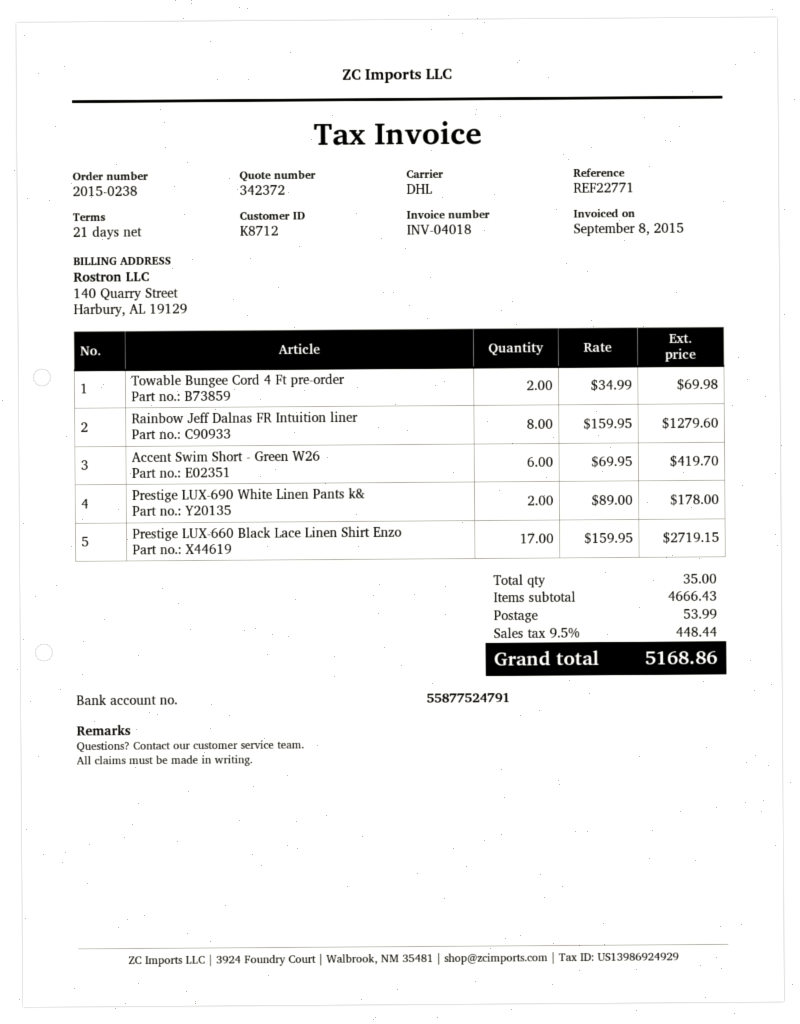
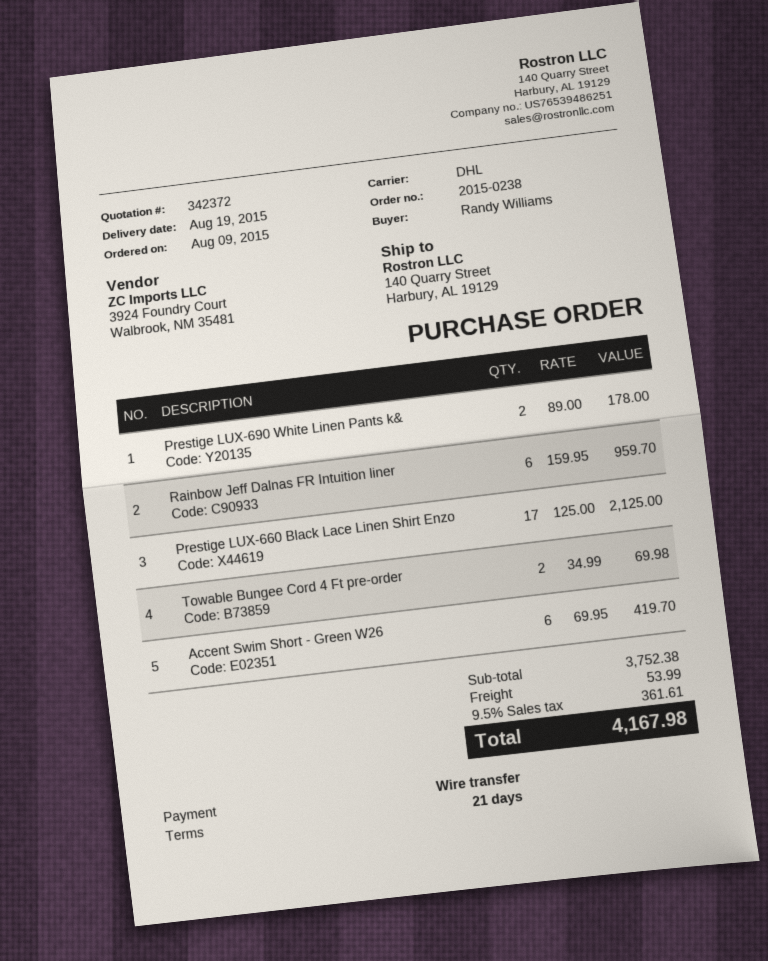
Rainbow Jeff Dalnas FR Intuition liner: 8 x 159.95 = 1279.60 -> 6 x 159.95 = 959.70
Prestige LUX-660 Black Lace Linen Shirt Enzo: 17 x 159.95 = 2719.15 -> 17 x 125.00 = 2125.00
subtotal: 4666.43 -> 3752.38
tax: 9.5% = 448.44 -> 9.5% = 361.61
total: 5168.86 -> 4167.98

